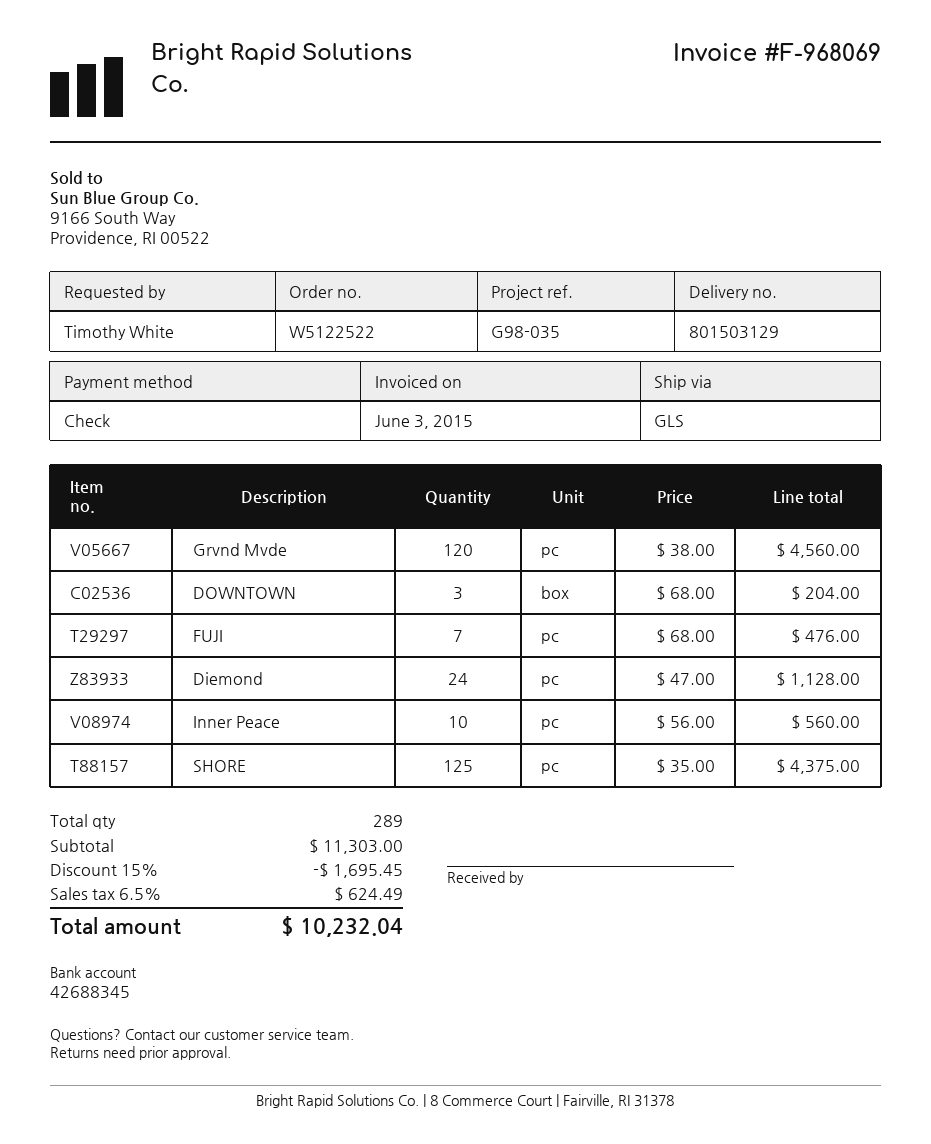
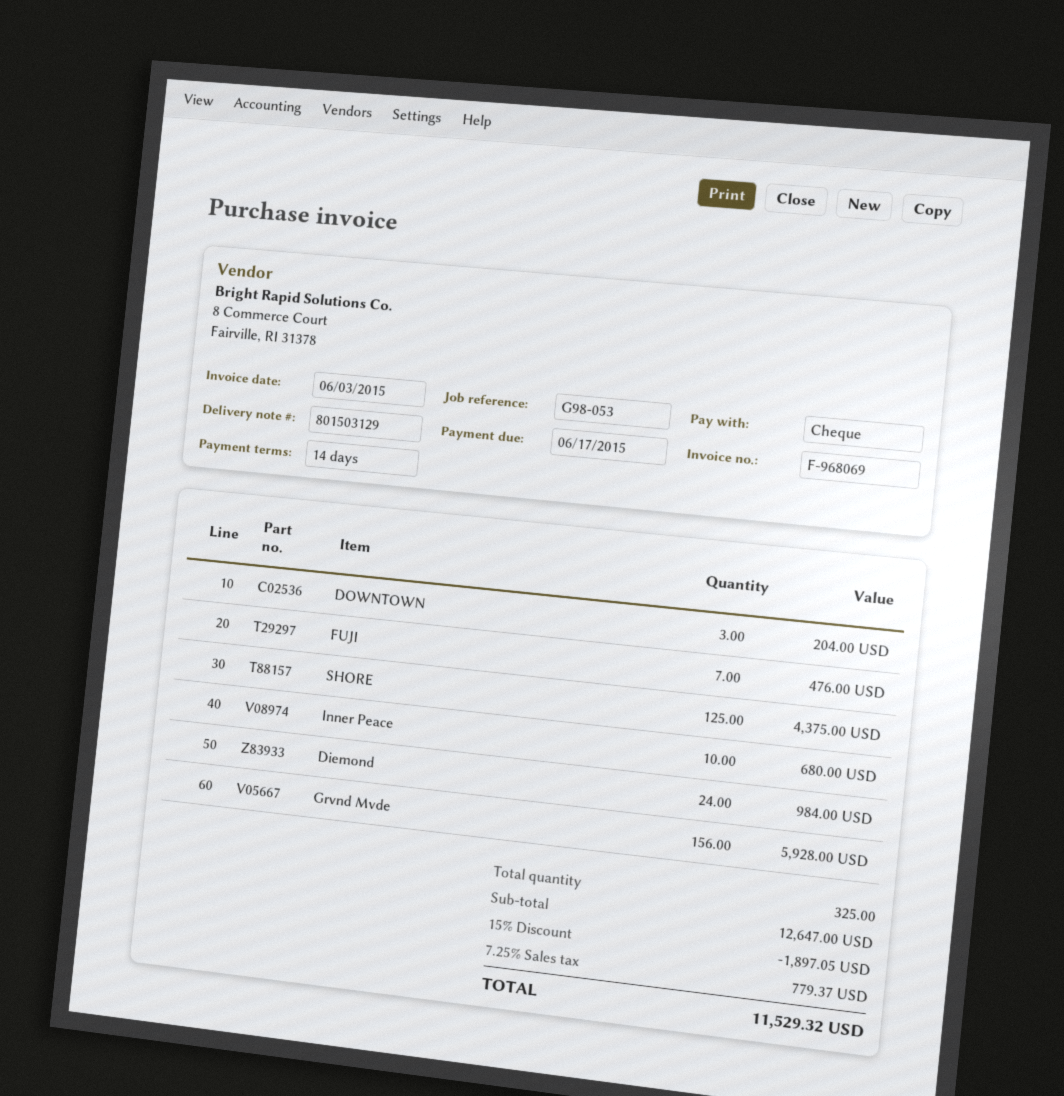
reference: G98-035 -> G98-053
Grvnd Mvde: 120 for 4560.00 -> 156 for 5928.00
Diemond: 24 for 1128.00 -> 24 for 984.00
Inner Peace: 10 for 560.00 -> 10 for 680.00
total quantity: 289 -> 325
subtotal: 11303.00 -> 12647.00
discount: 15% = 1695.45 -> 15% = 1897.05
tax: 6.5% = 624.49 -> 7.25% = 779.37
total: 10232.04 -> 11529.32

